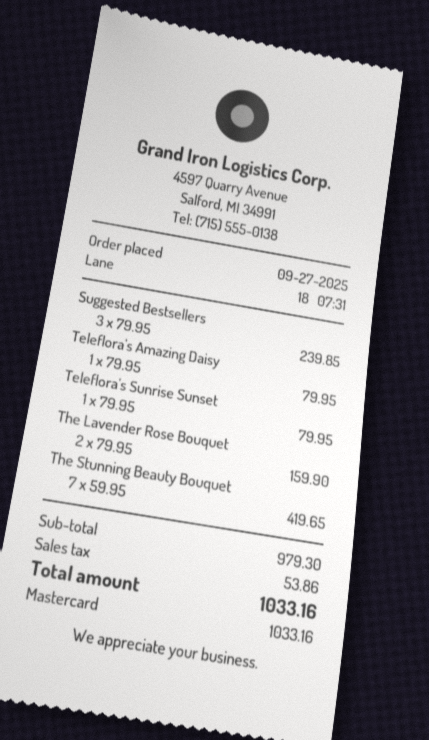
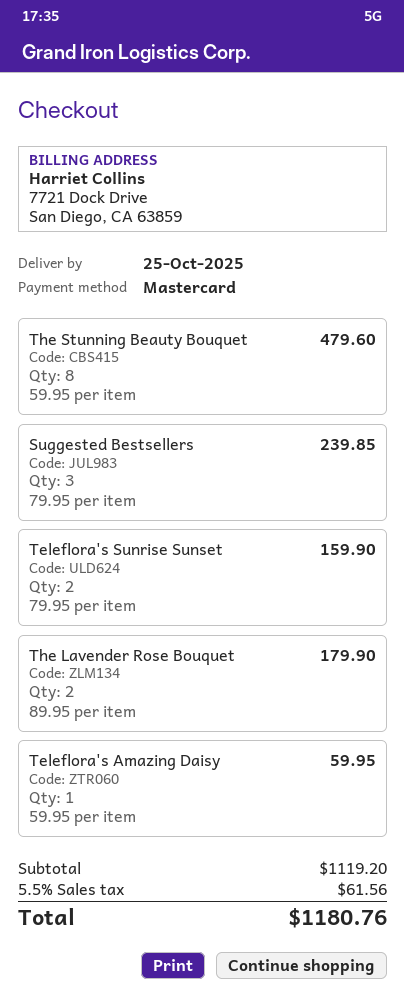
Teleflora's Amazing Daisy: 1 x 79.95 = 79.95 -> 1 x 59.95 = 59.95
Teleflora's Sunrise Sunset: 1 x 79.95 = 79.95 -> 2 x 79.95 = 159.90
The Lavender Rose Bouquet: 2 x 79.95 = 159.90 -> 2 x 89.95 = 179.90
The Stunning Beauty Bouquet: 7 x 59.95 = 419.65 -> 8 x 59.95 = 479.60
subtotal: 979.30 -> 1119.20
tax: 53.86 -> 61.56
total: 1033.16 -> 1180.76

